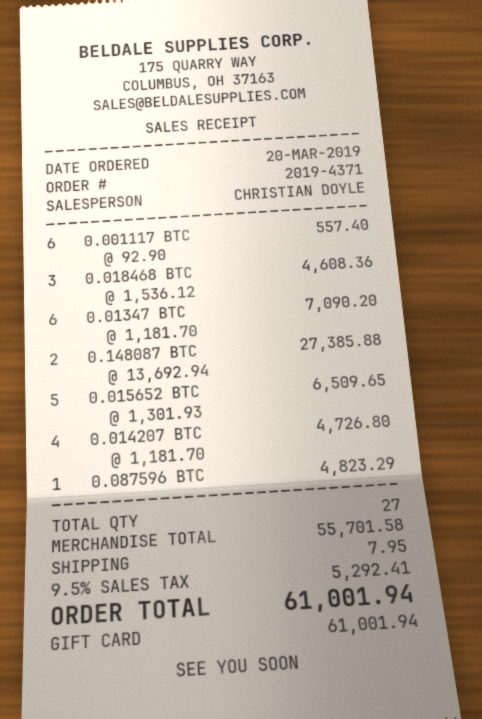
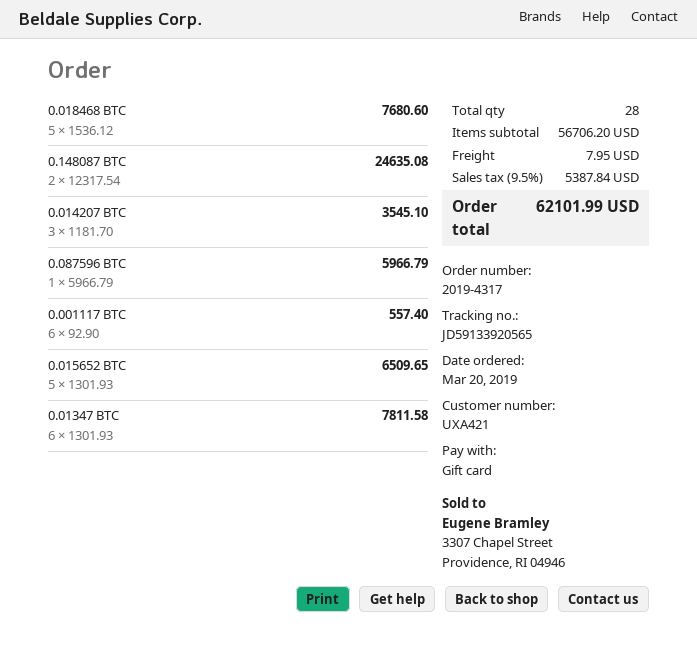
order number: 2019-4371 -> 2019-4317
0.018468 BTC: 3 x 1536.12 = 4608.36 -> 5 x 1536.12 = 7680.60
0.01347 BTC: 6 x 1181.70 = 7090.20 -> 6 x 1301.93 = 7811.58
0.148087 BTC: 2 x 13692.94 = 27385.88 -> 2 x 12317.54 = 24635.08
0.014207 BTC: 4 x 1181.70 = 4726.80 -> 3 x 1181.70 = 3545.10
0.087596 BTC: 1 x 4823.29 = 4823.29 -> 1 x 5966.79 = 5966.79
total quantity: 27 -> 28
subtotal: 55701.58 -> 56706.20
tax: 9.5% = 5292.41 -> 9.5% = 5387.84
total: 61001.94 -> 62101.99

